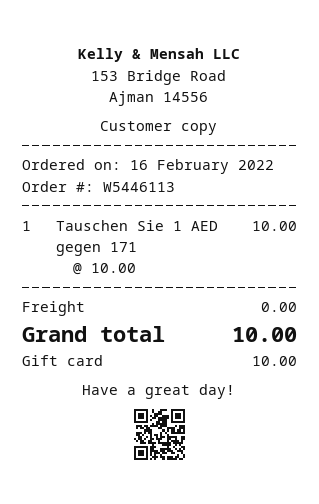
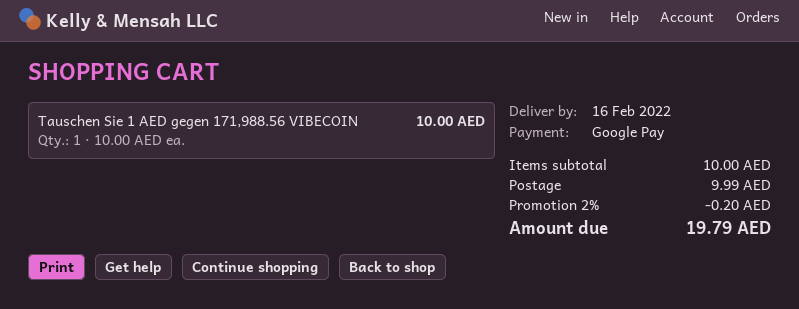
payment method: gift card -> Google Pay
discount: none -> 2% = 0.20
shipping: 0.00 -> 9.99
total: 10.00 -> 19.79

